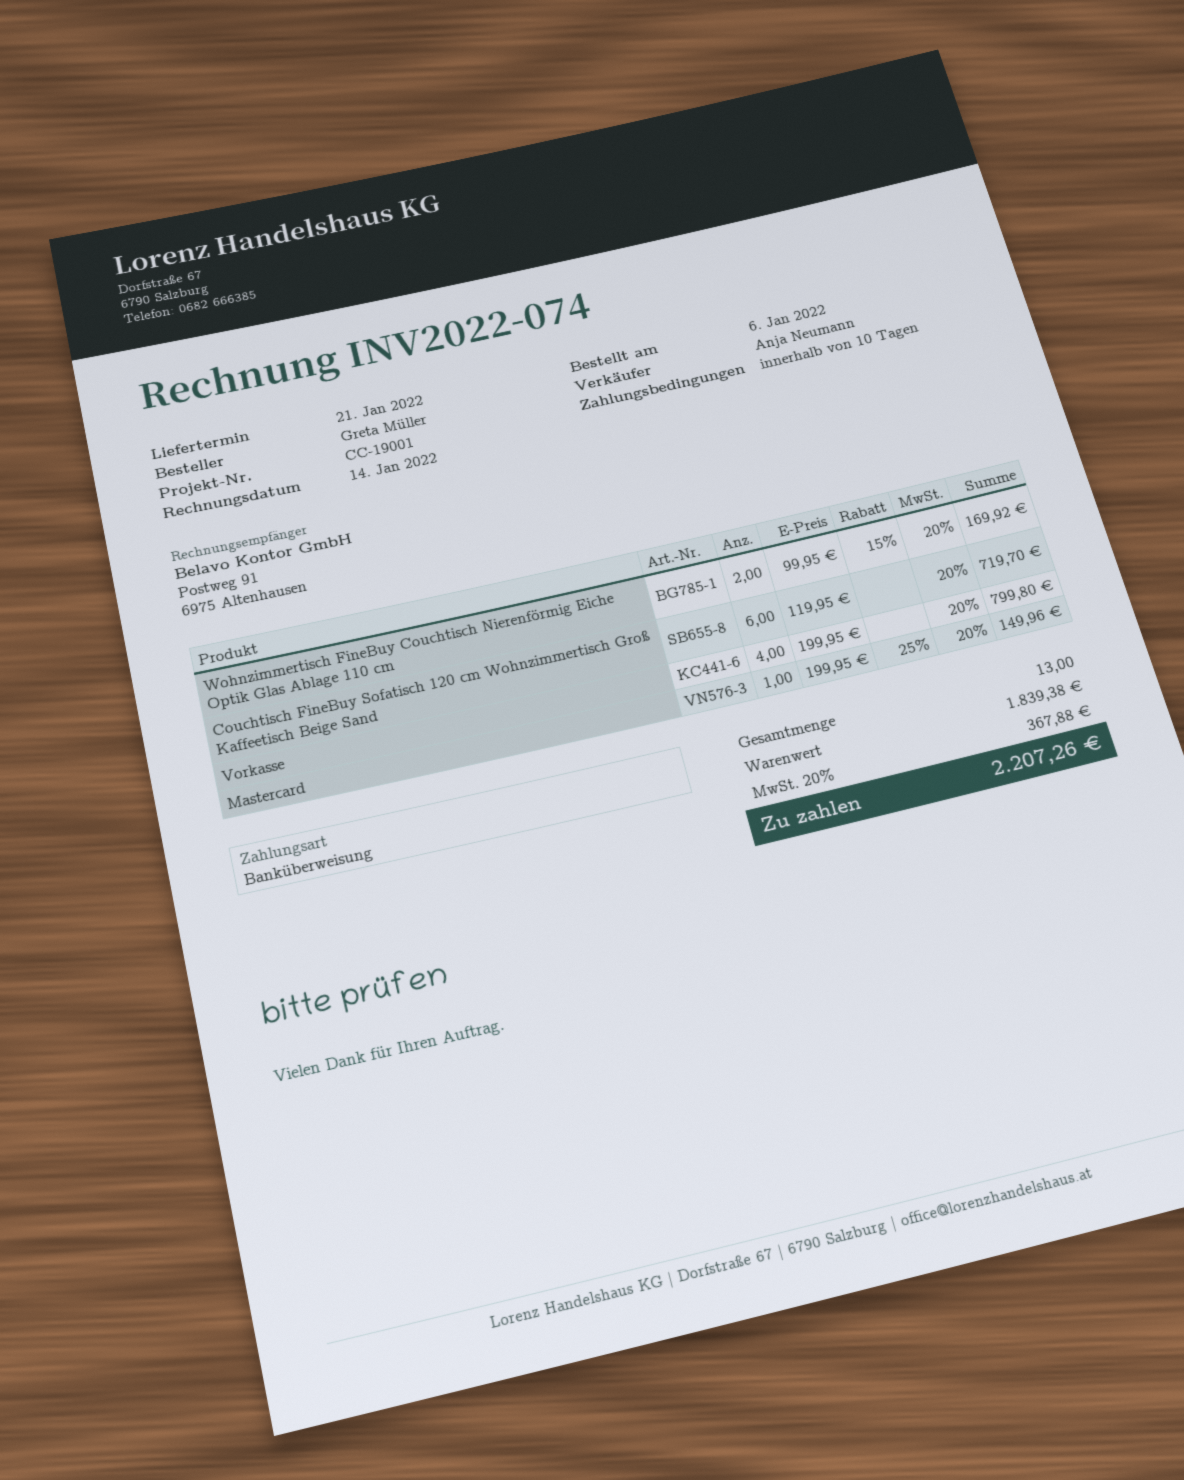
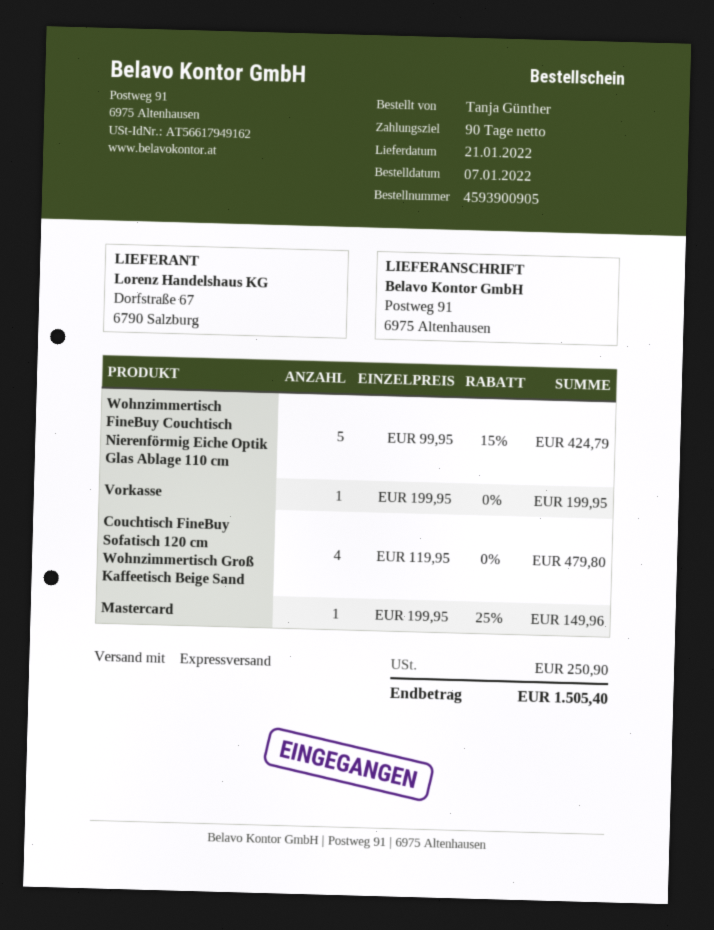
order date: 2022-01-06 -> 2022-01-07
payment terms: 10 days -> 90 days
ordered by: Greta Müller -> Tanja Günther
Wohnzimmertisch FineBuy Couchtisch Nierenförmig Eiche Optik Glas Ablage 110 cm: 2 x 99.95 - 15% = 169.92 -> 5 x 99.95 - 15% = 424.79
Couchtisch FineBuy Sofatisch 120 cm Wohnzimmertisch Groß Kaffeetisch Beige Sand: 6 x 119.95 = 719.70 -> 4 x 119.95 = 479.80
Vorkasse: 4 x 199.95 = 799.80 -> 1 x 199.95 = 199.95
tax: 367.88 -> 250.90
total: 2207.26 -> 1505.40

